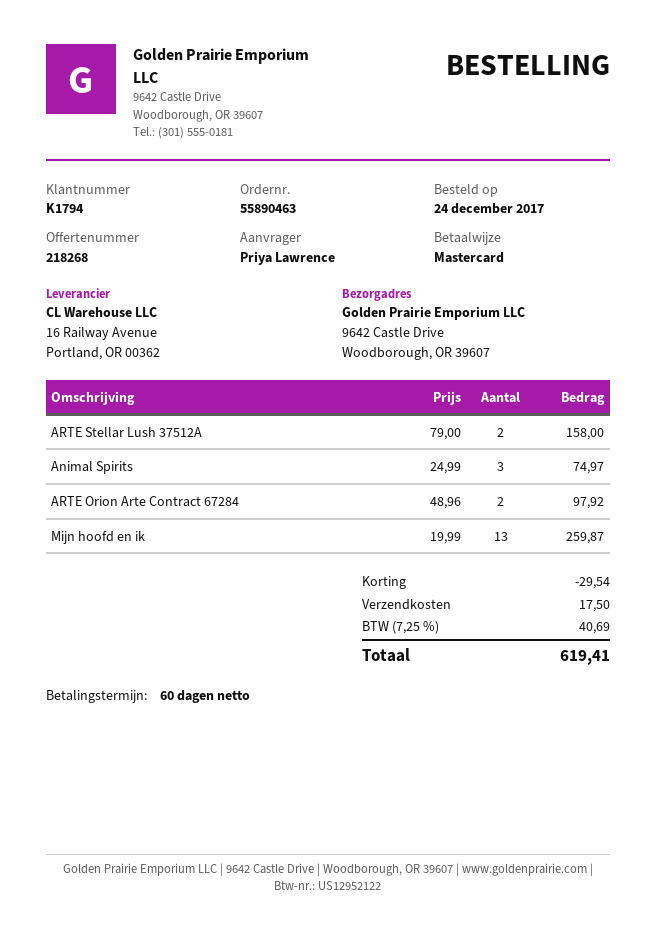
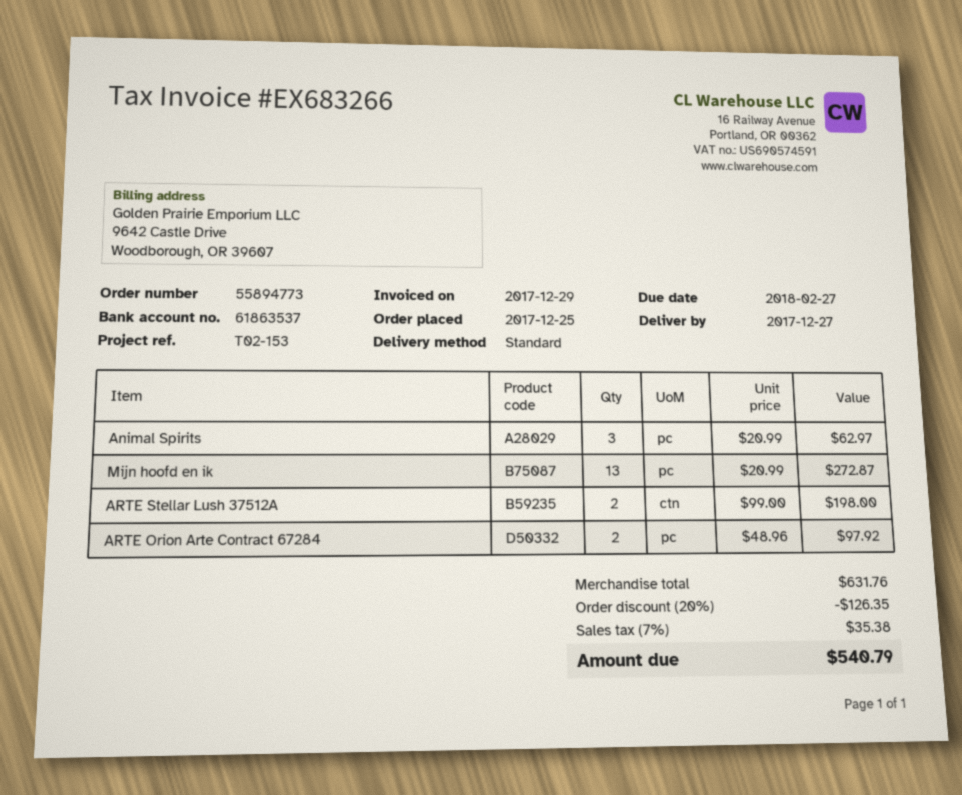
order number: 55890463 -> 55894773
order date: 2017-12-24 -> 2017-12-25
ARTE Stellar Lush 37512A: 2 x 79.00 = 158.00 -> 2 x 99.00 = 198.00
Animal Spirits: 3 x 24.99 = 74.97 -> 3 x 20.99 = 62.97
Mijn hoofd en ik: 13 x 19.99 = 259.87 -> 13 x 20.99 = 272.87
discount: 29.54 -> 126.35
shipping: 17.50 -> none
tax: 7.25% = 40.69 -> 7% = 35.38
total: 619.41 -> 540.79

